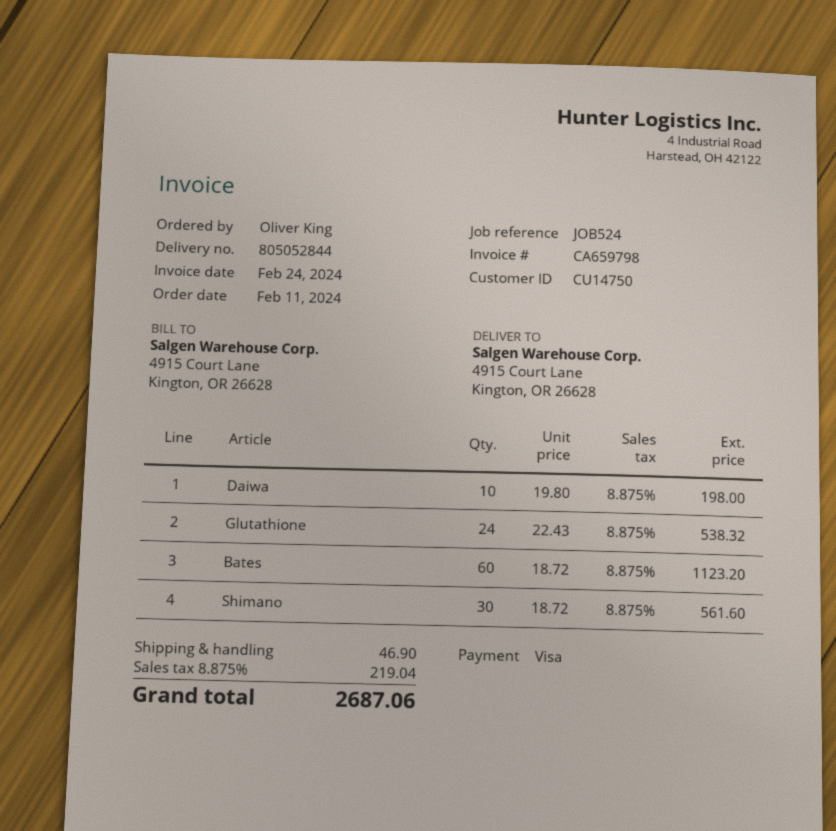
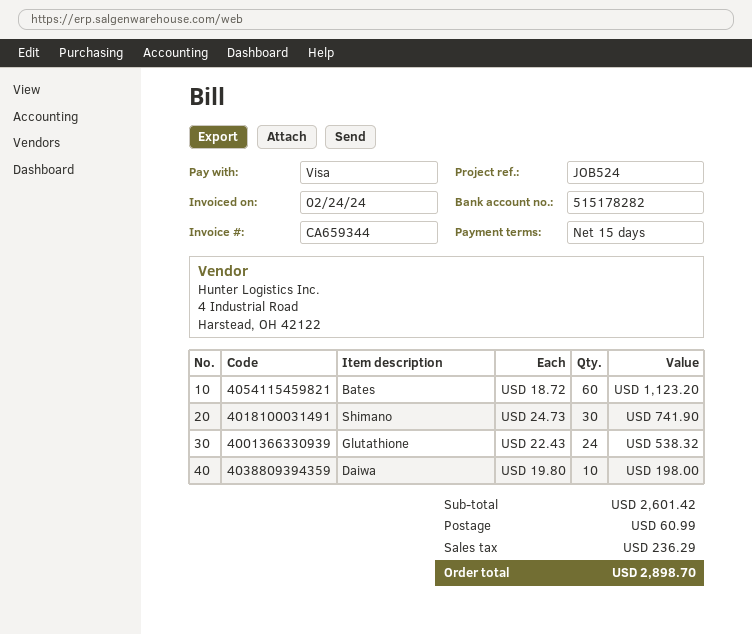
invoice number: CA659798 -> CA659344
Shimano: 30 x 18.72 = 561.60 -> 30 x 24.73 = 741.90
shipping: 46.90 -> 60.99
tax: 219.04 -> 236.29
total: 2687.06 -> 2898.70

